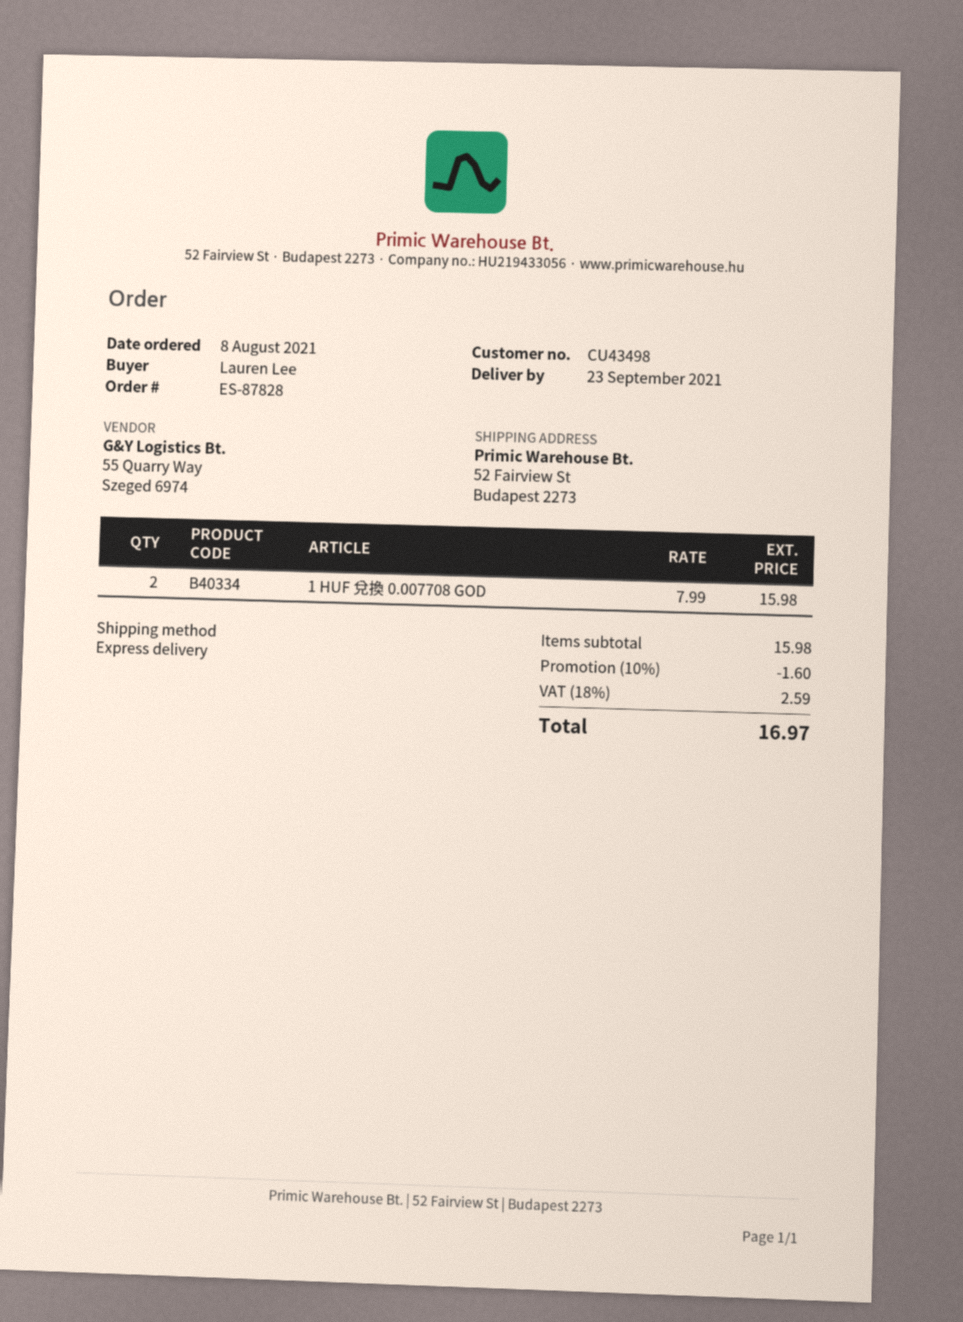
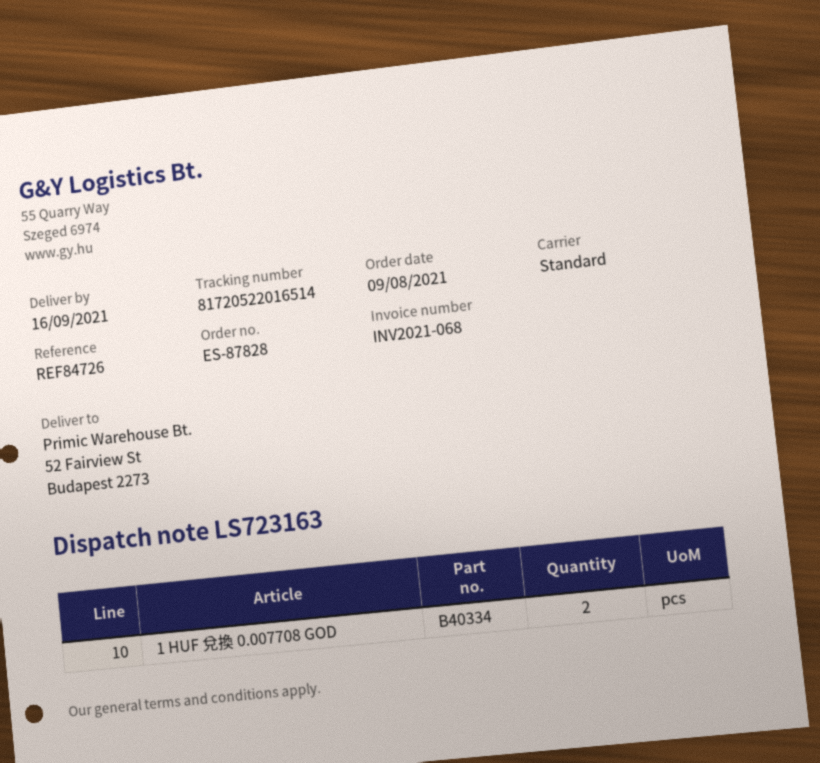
order date: 2021-08-08 -> 2021-08-09
delivery date: 2021-09-23 -> 2021-09-16
shipping method: express -> standard

